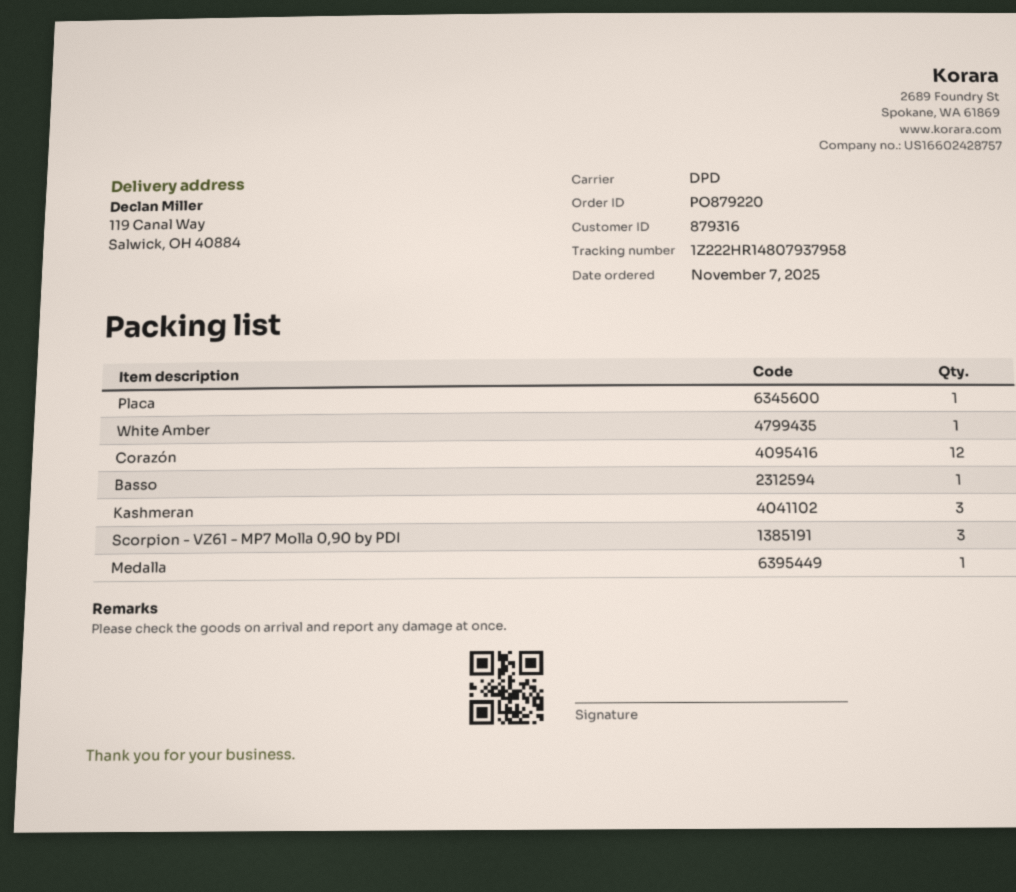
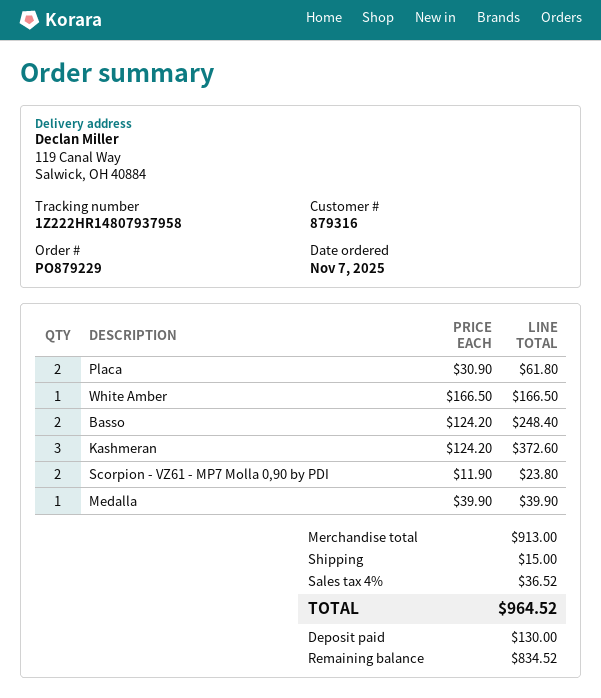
order number: PO879220 -> PO879229
Placa: 1 -> 2
Corazón: 12 -> none
Basso: 1 -> 2
Scorpion - VZ61 - MP7 Molla 0,90 by PDI: 3 -> 2

